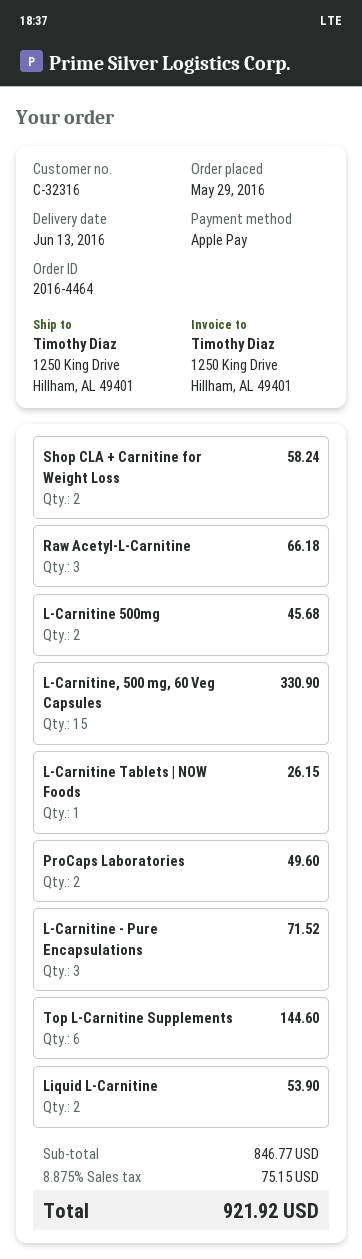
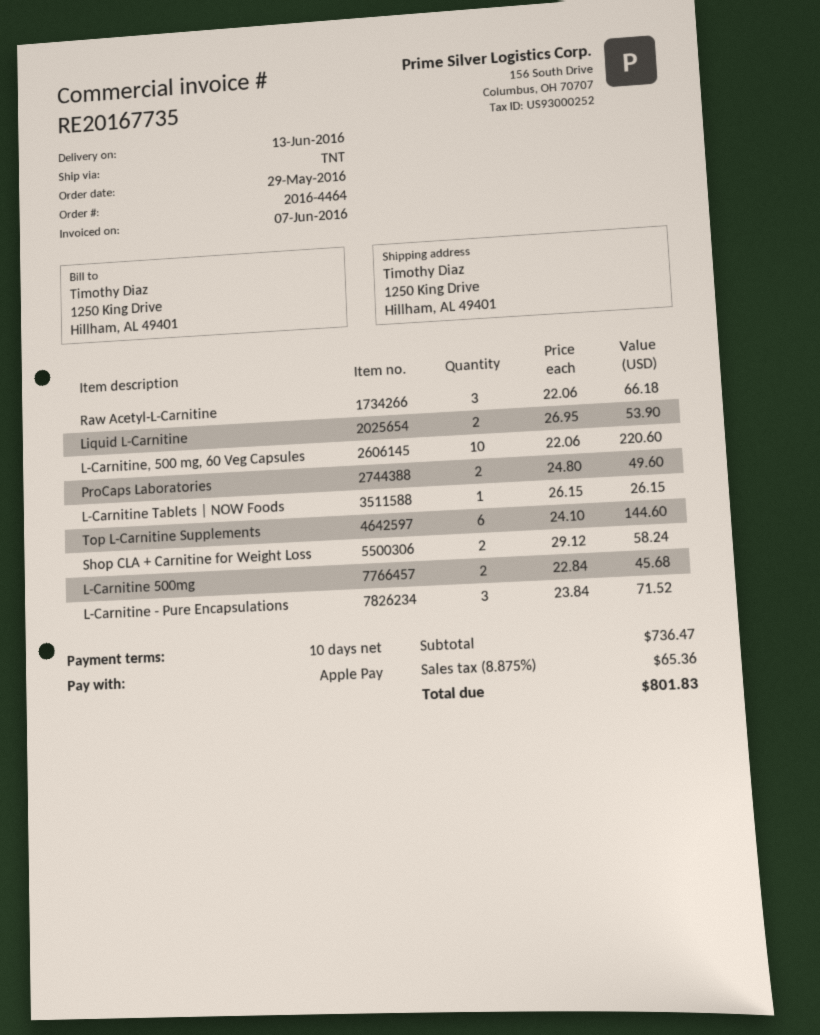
L-Carnitine, 500 mg, 60 Veg Capsules: 15 for 330.90 -> 10 for 220.60
subtotal: 846.77 -> 736.47
tax: 8.875% = 75.15 -> 8.875% = 65.36
total: 921.92 -> 801.83

